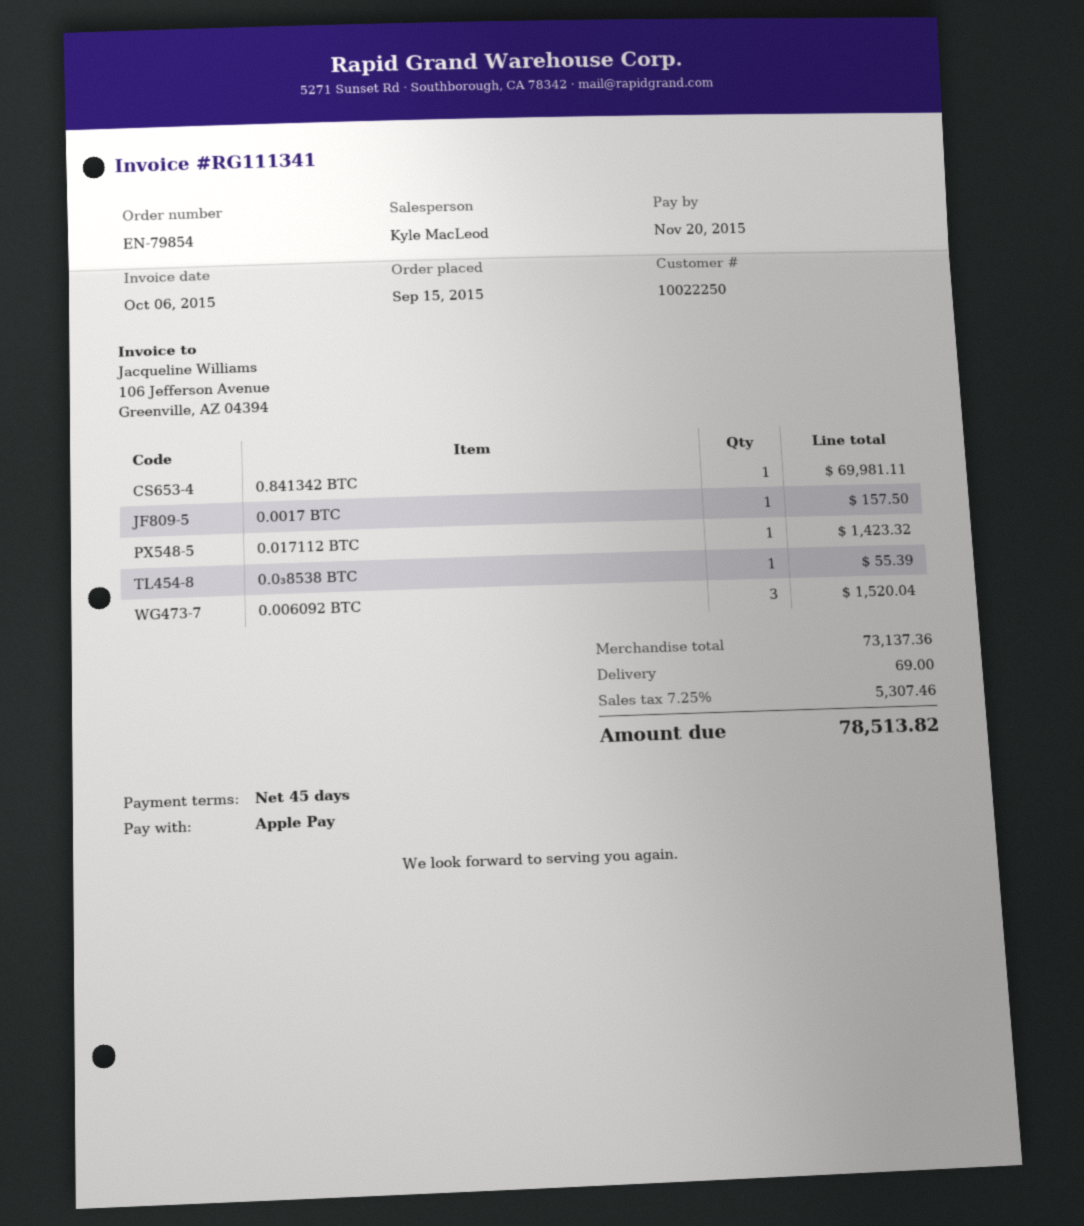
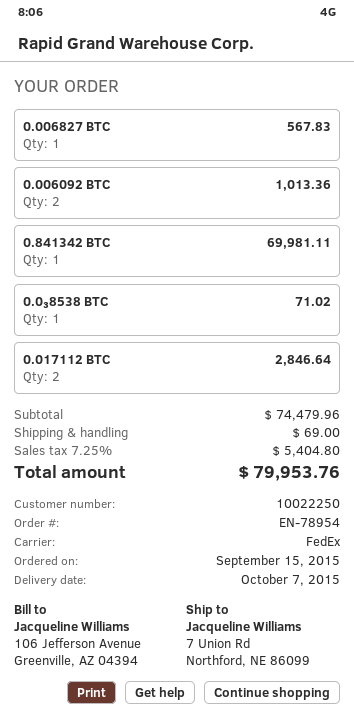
order number: EN-79854 -> EN-78954
0.0017 BTC: 1 for 157.50 -> none
0.017112 BTC: 1 for 1423.32 -> 2 for 2846.64
0.0₃8538 BTC: 1 for 55.39 -> 1 for 71.02
0.006092 BTC: 3 for 1520.04 -> 2 for 1013.36
0.006827 BTC: none -> 1 for 567.83
subtotal: 73137.36 -> 74479.96
tax: 7.25% = 5307.46 -> 7.25% = 5404.80
total: 78513.82 -> 79953.76

